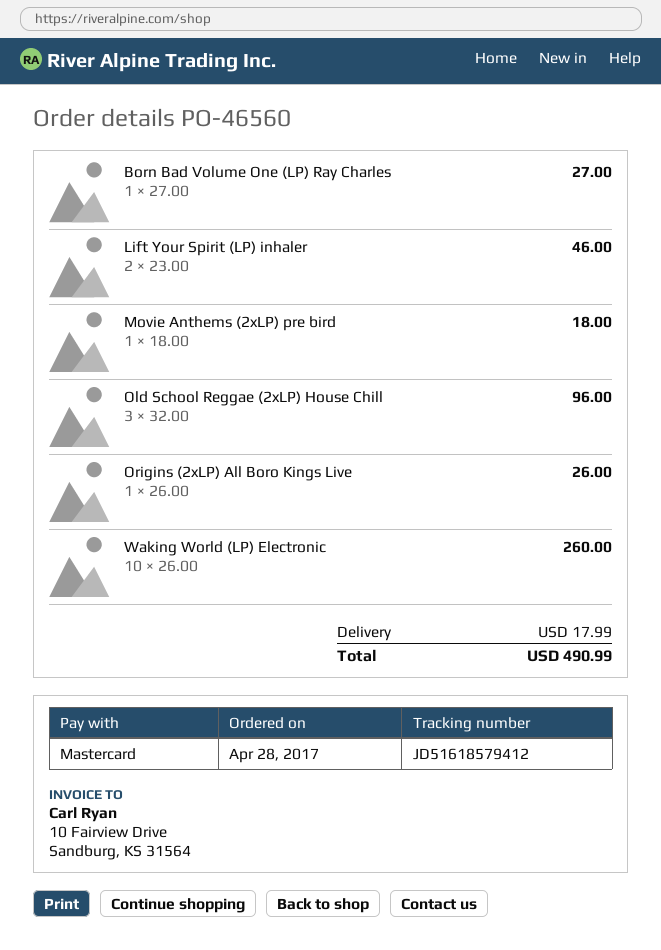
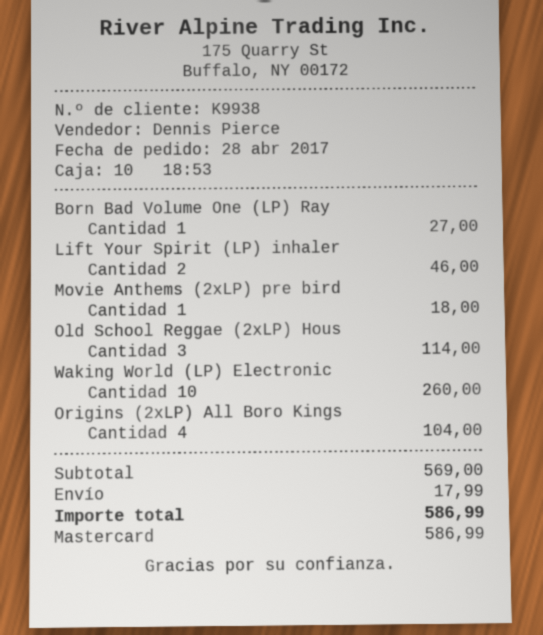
Old School Reggae (2xLP) House Chill: 3 for 96.00 -> 3 for 114.00
Origins (2xLP) All Boro Kings Live: 1 for 26.00 -> 4 for 104.00
total: 490.99 -> 586.99

